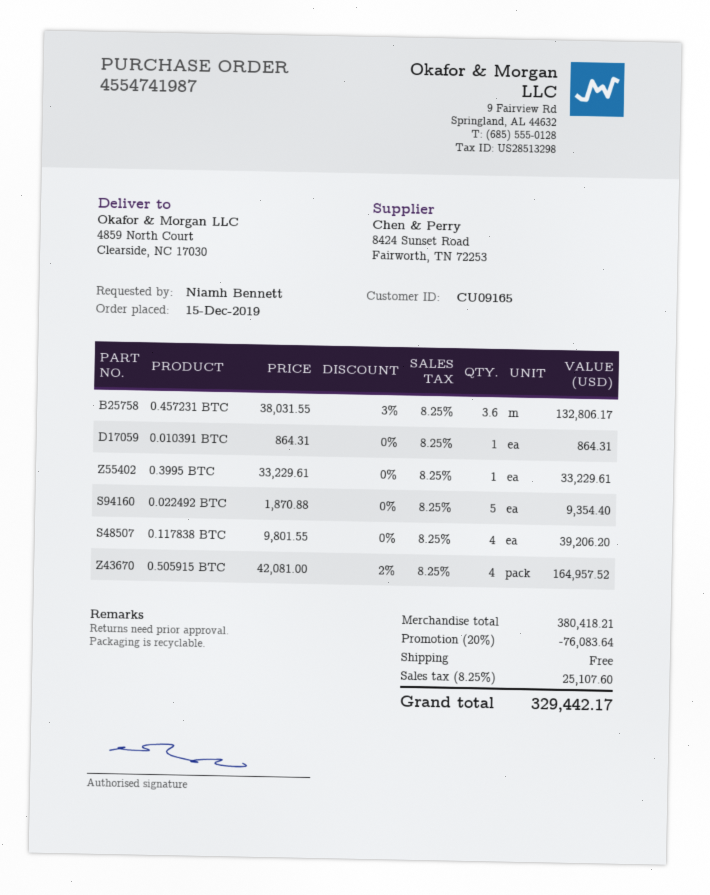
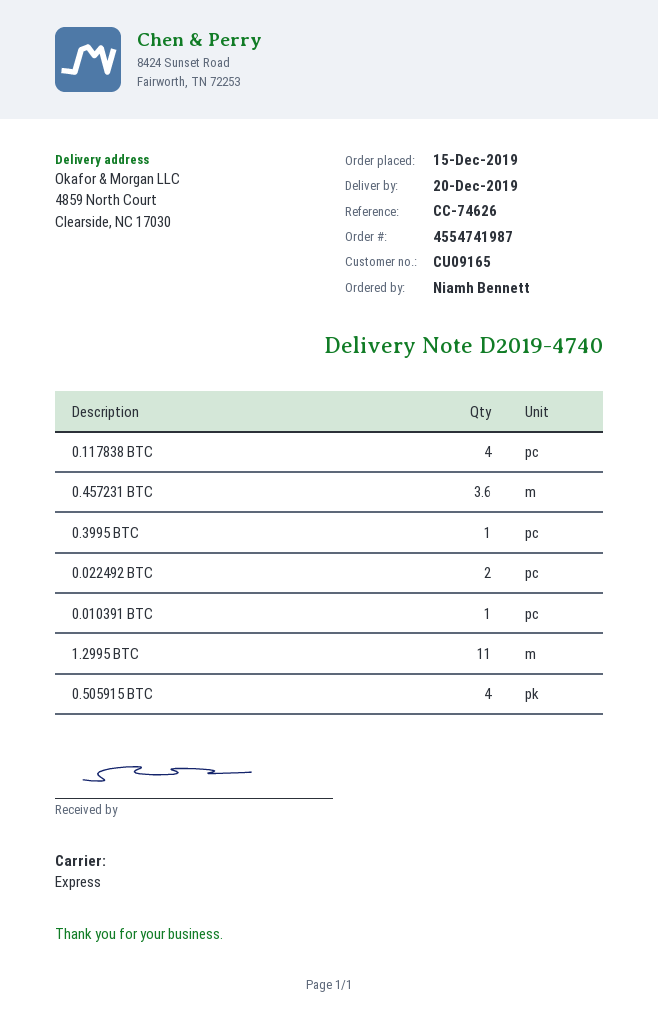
0.022492 BTC: 5 -> 2
1.2995 BTC: none -> 11

